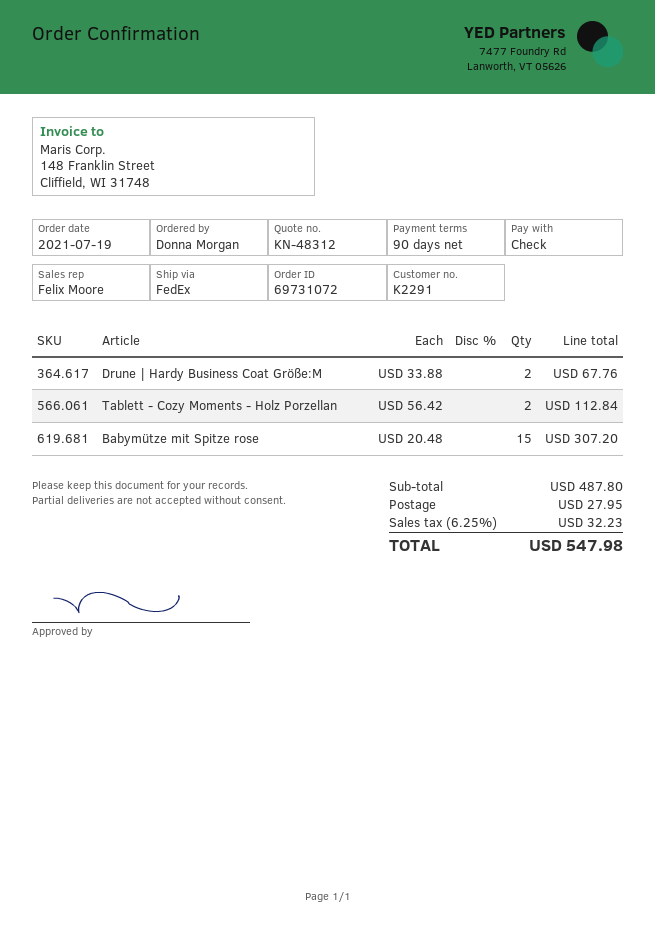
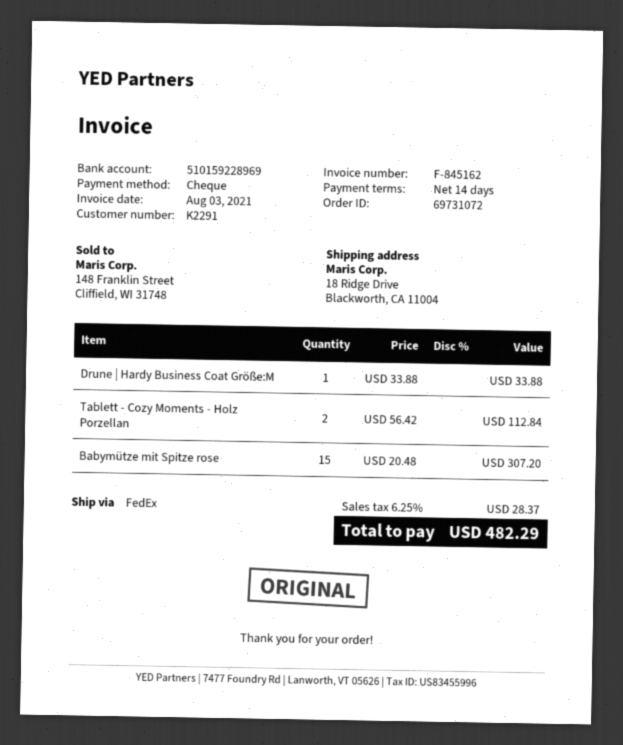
payment terms: 90 days -> 14 days
Drune | Hardy Business Coat Größe:M: 2 x 33.88 = 67.76 -> 1 x 33.88 = 33.88
shipping: 27.95 -> none
tax: 6.25% = 32.23 -> 6.25% = 28.37
total: 547.98 -> 482.29

